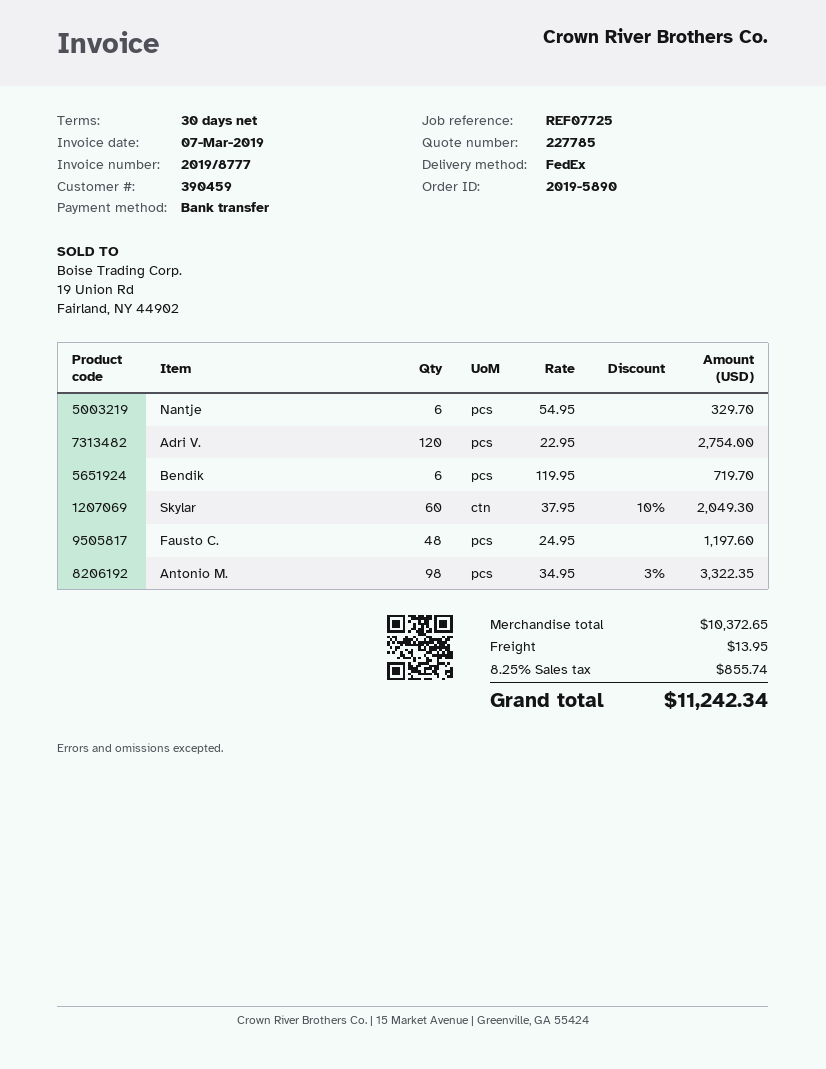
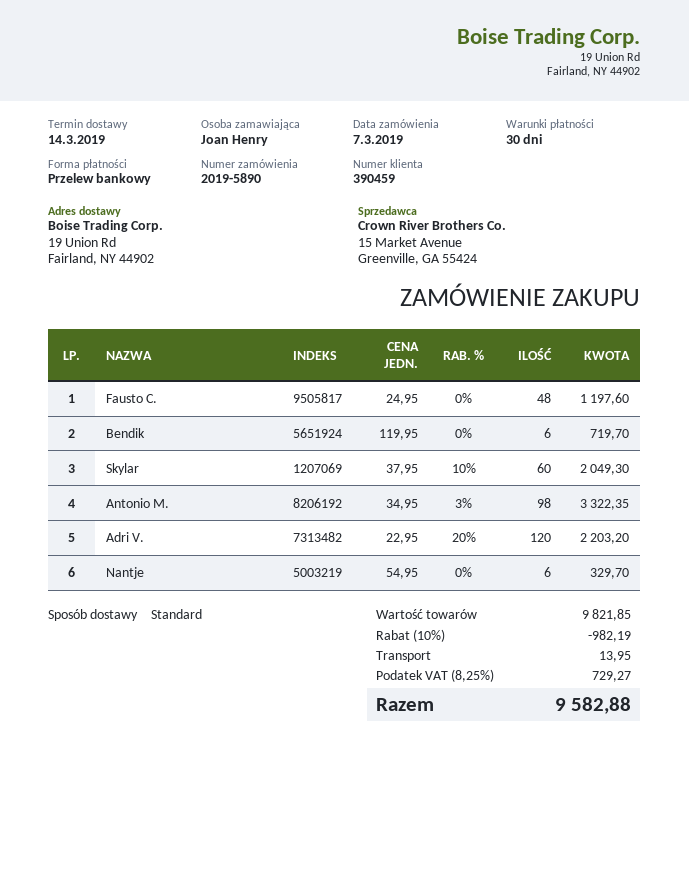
shipping method: FedEx -> standard
Adri V.: 120 x 22.95 = 2754.00 -> 120 x 22.95 - 20% = 2203.20
subtotal: 10372.65 -> 9821.85
discount: none -> 10% = 982.19
tax: 8.25% = 855.74 -> 8.25% = 729.27
total: 11242.34 -> 9582.88

